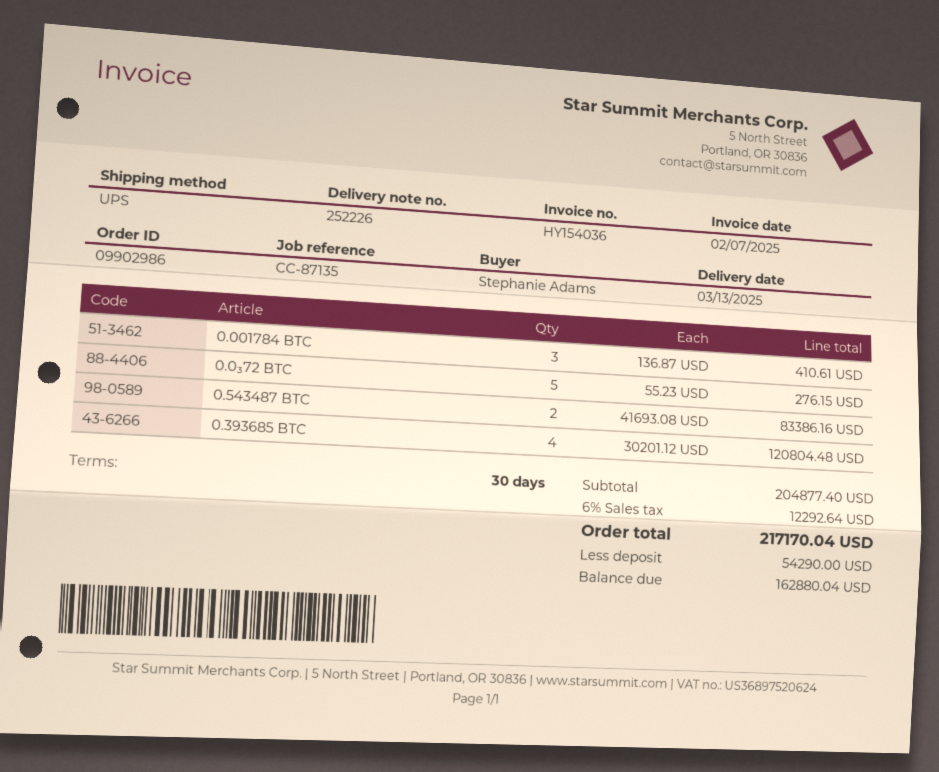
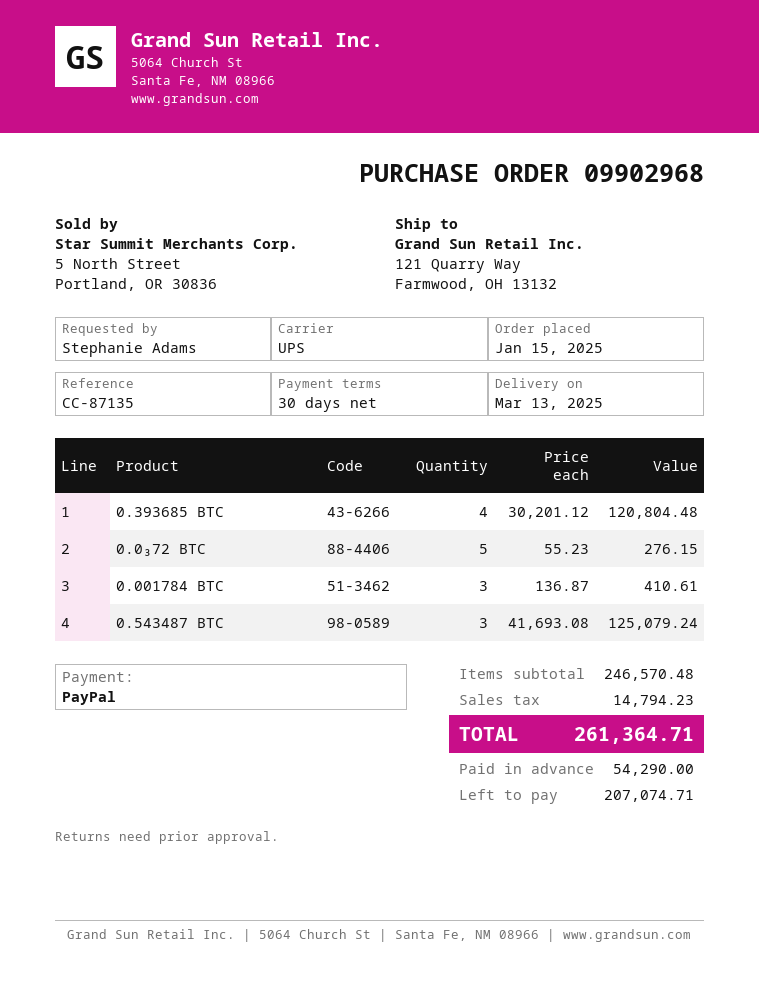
order number: 09902986 -> 09902968
0.543487 BTC: 2 x 41693.08 = 83386.16 -> 3 x 41693.08 = 125079.24
subtotal: 204877.40 -> 246570.48
tax: 12292.64 -> 14794.23
total: 217170.04 -> 261364.71
balance: 162880.04 -> 207074.71

